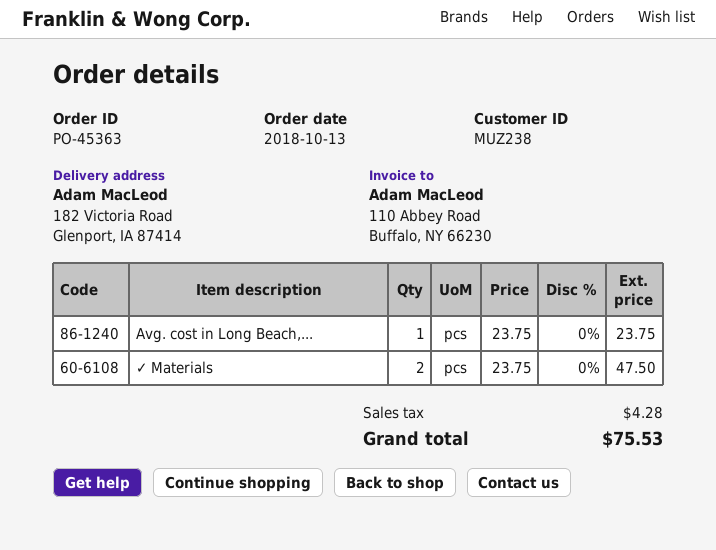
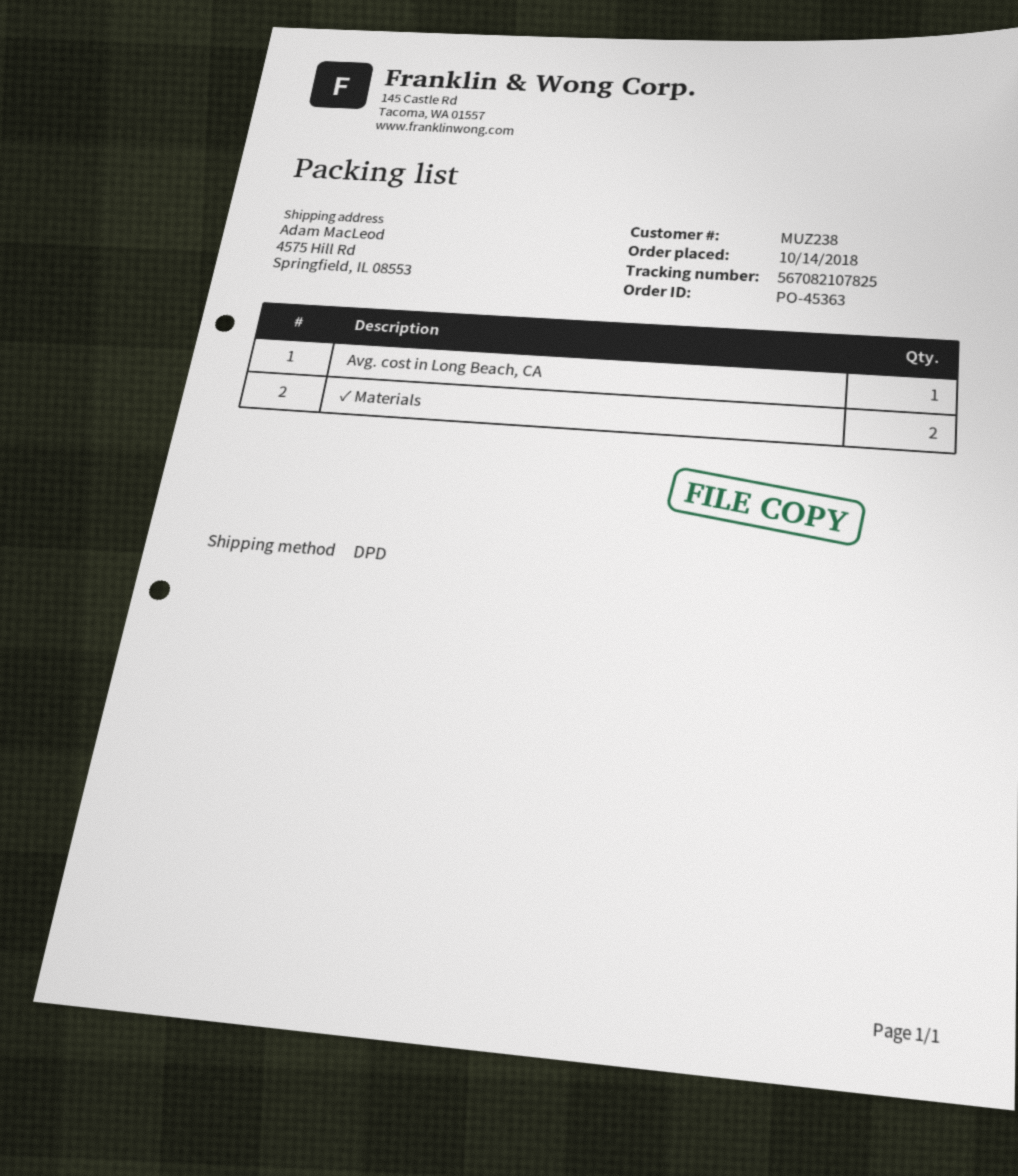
order date: 2018-10-13 -> 2018-10-14
ship to: 182 Victoria Road, Glenport, IA 87414 -> 4575 Hill Rd, Springfield, IL 08553

